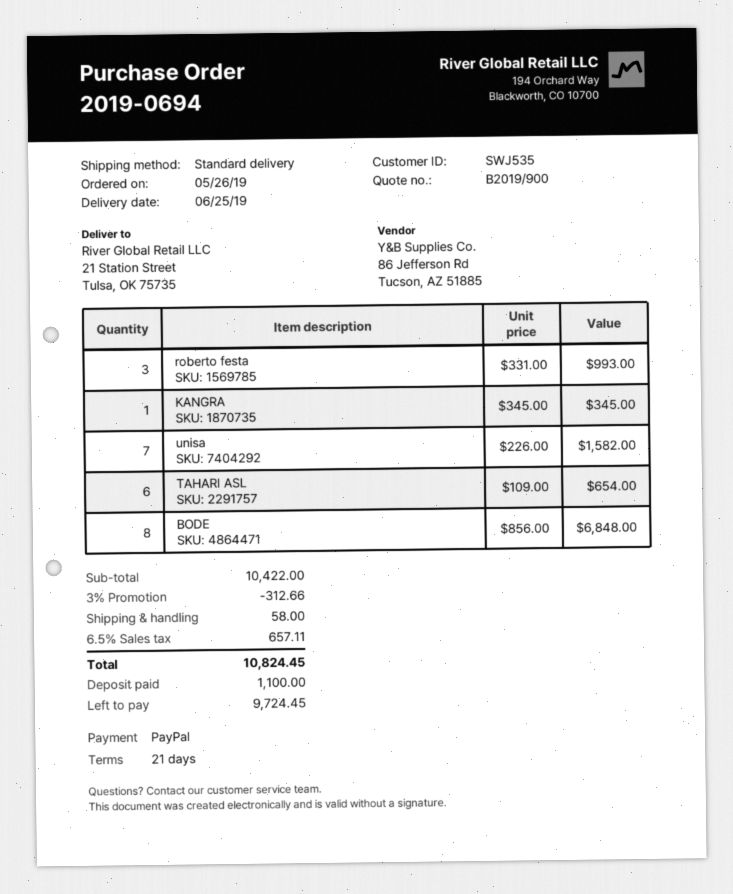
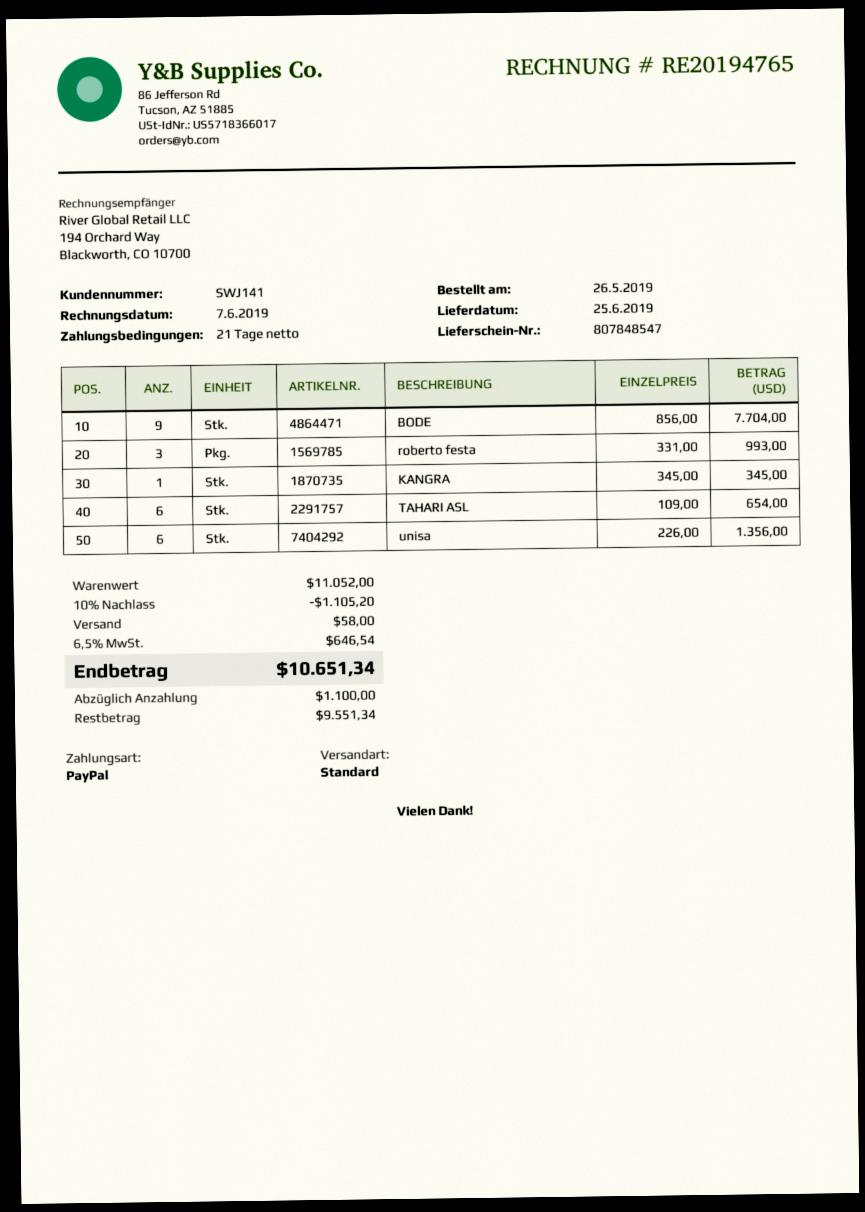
customer number: SWJ535 -> SWJ141
unisa: 7 x 226.00 = 1582.00 -> 6 x 226.00 = 1356.00
BODE: 8 x 856.00 = 6848.00 -> 9 x 856.00 = 7704.00
subtotal: 10422.00 -> 11052.00
discount: 3% = 312.66 -> 10% = 1105.20
tax: 6.5% = 657.11 -> 6.5% = 646.54
total: 10824.45 -> 10651.34
balance: 9724.45 -> 9551.34

